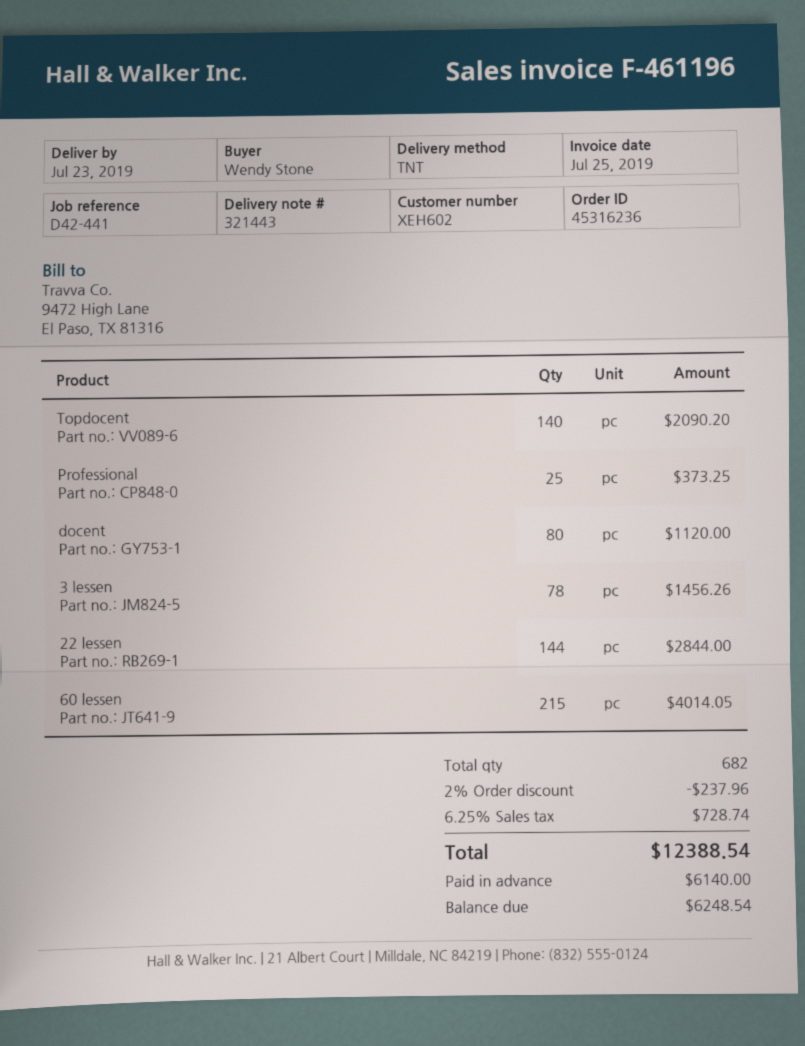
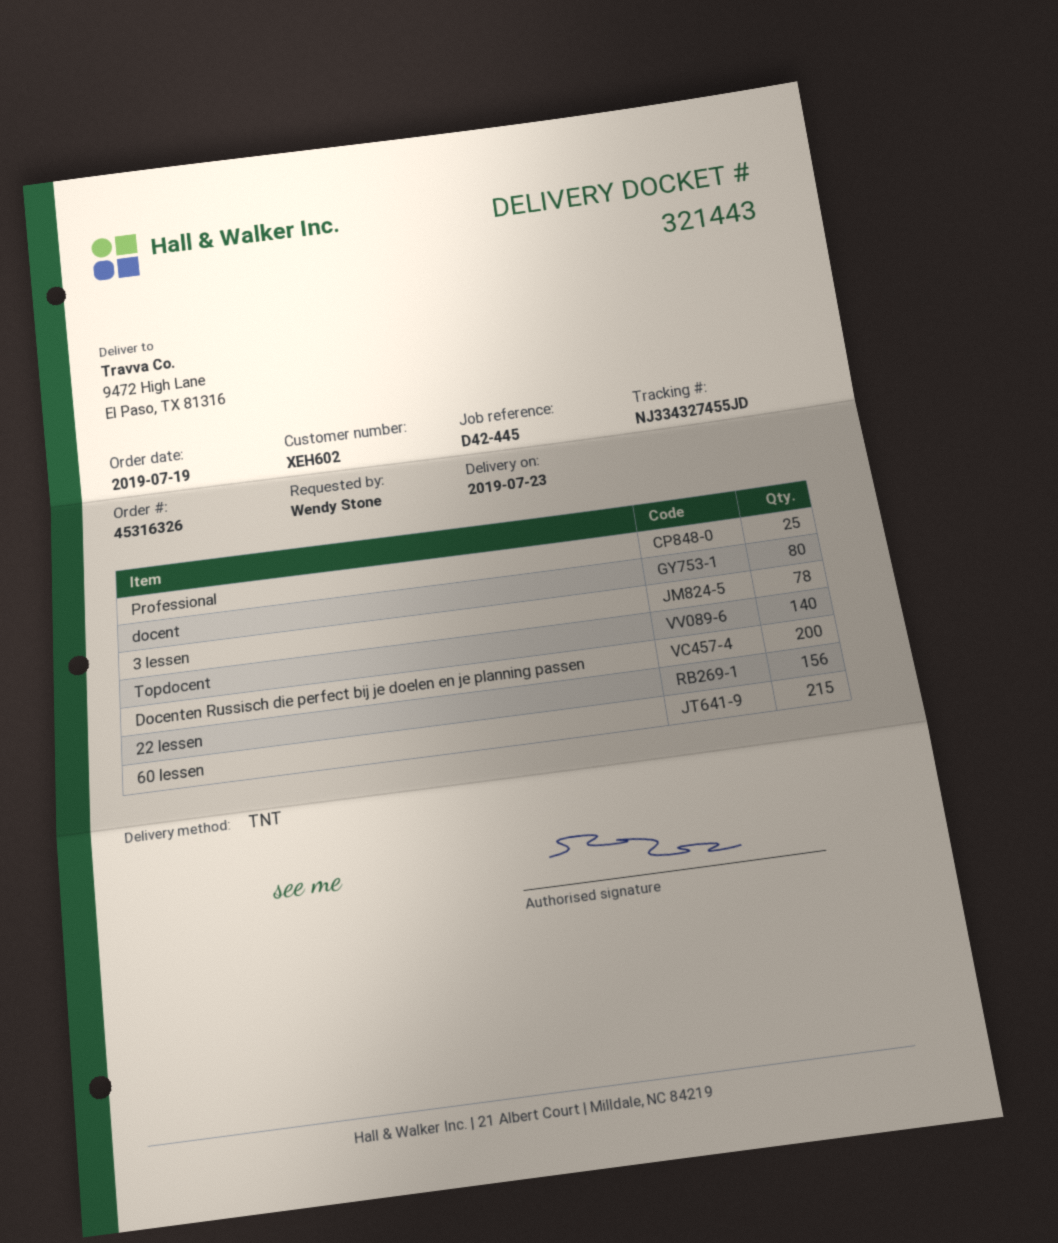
order number: 45316236 -> 45316326
reference: D42-441 -> D42-445
22 lessen: 144 -> 156
Docenten Russisch die perfect bij je doelen en je planning passen: none -> 200

